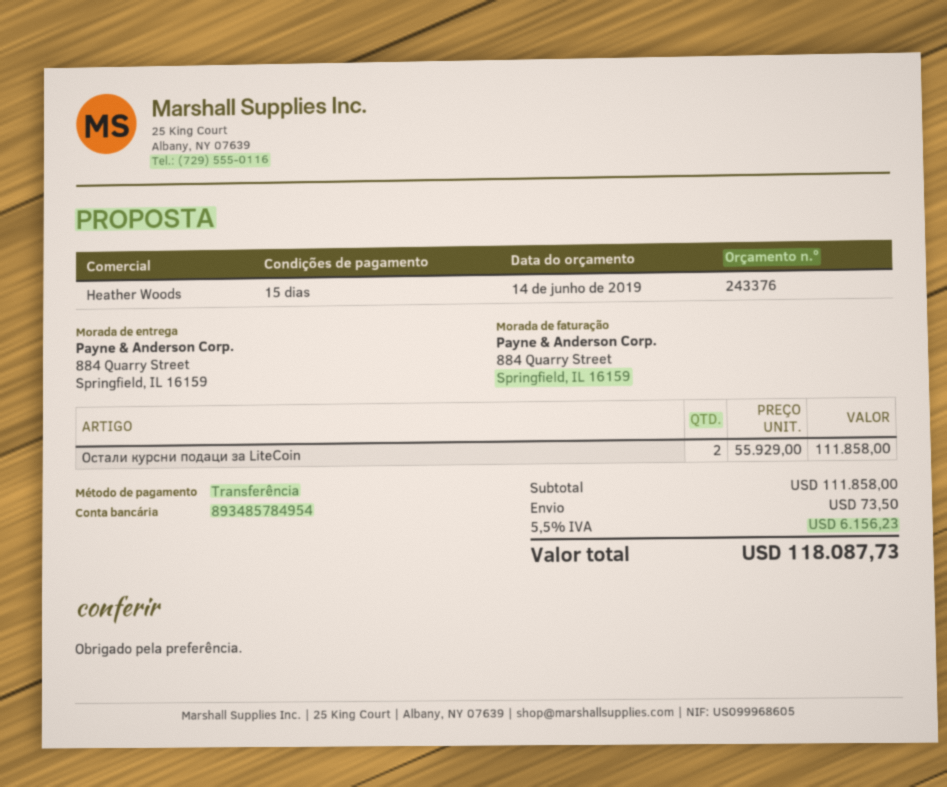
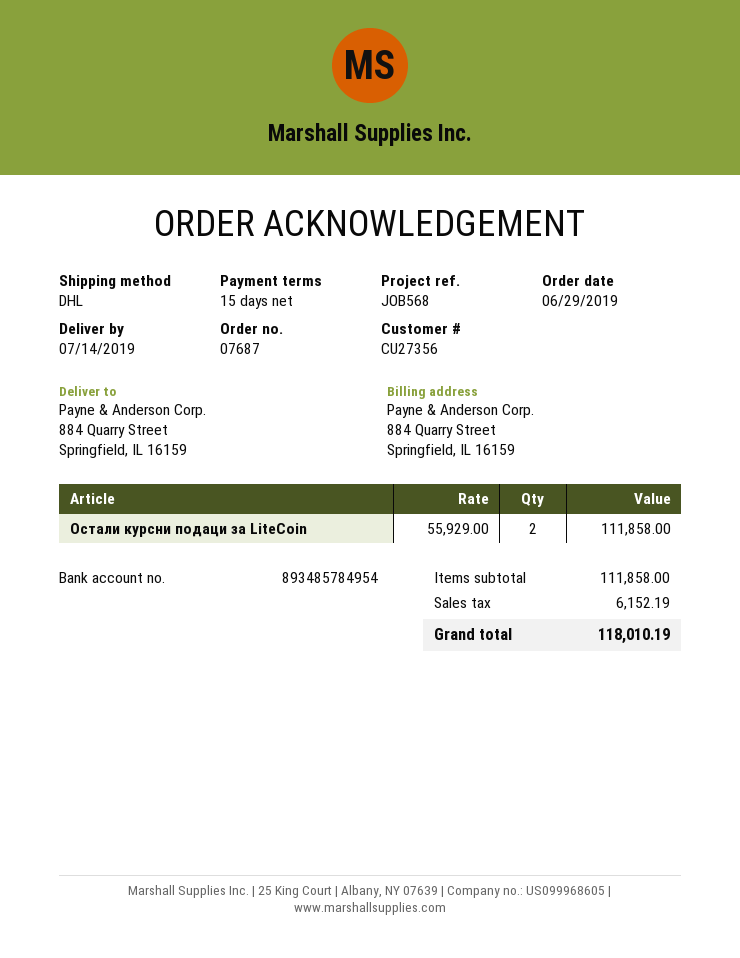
shipping: 73.50 -> none
tax: 6156.23 -> 6152.19
total: 118087.73 -> 118010.19

